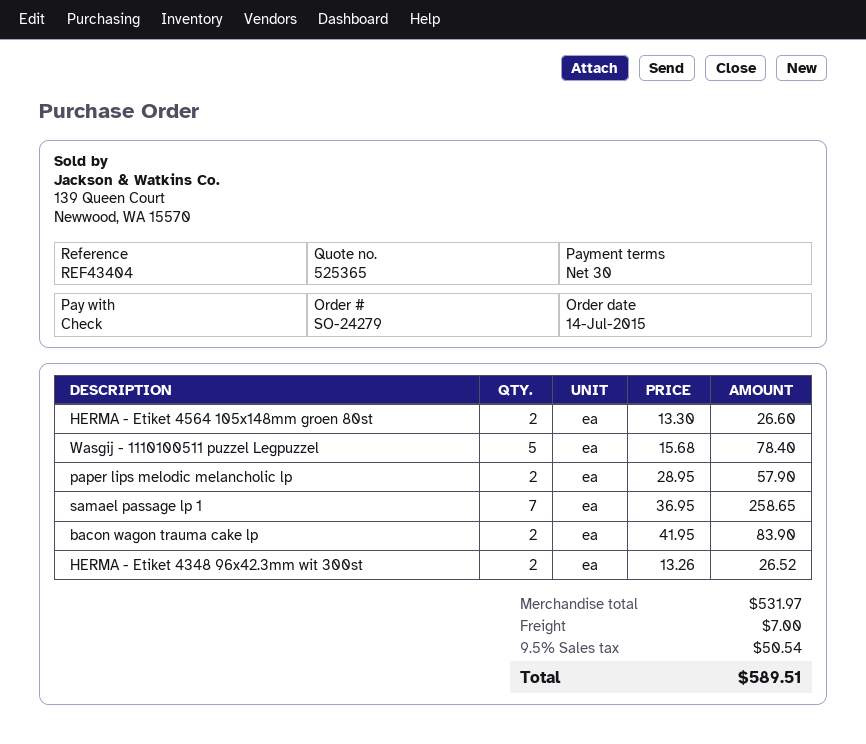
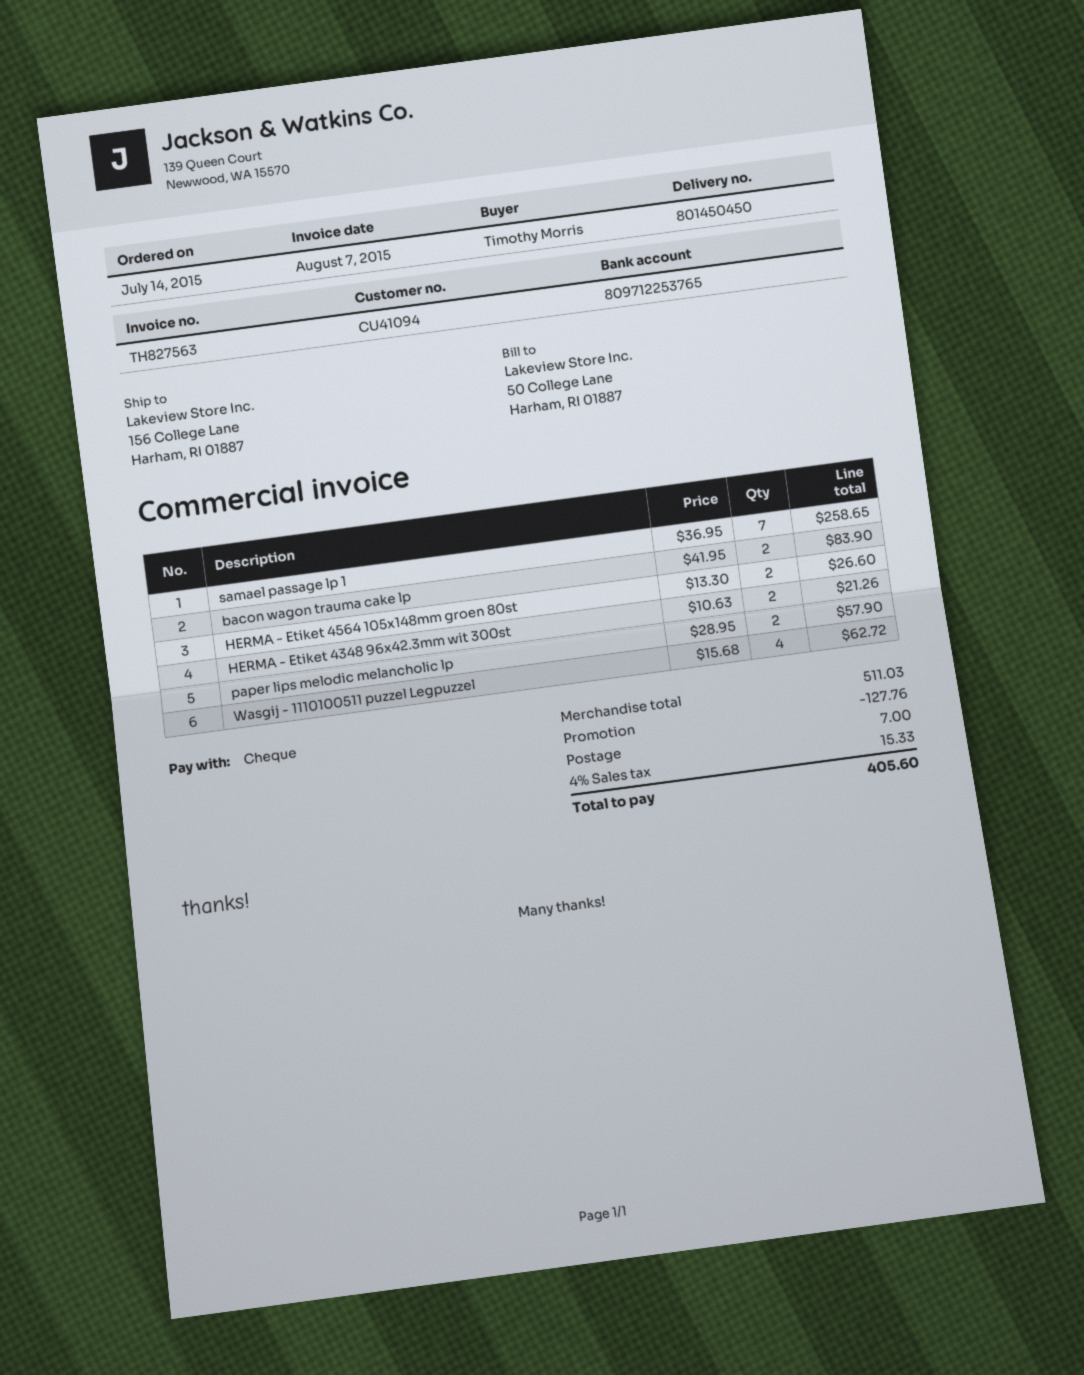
Wasgij - 1110100511 puzzel Legpuzzel: 5 x 15.68 = 78.40 -> 4 x 15.68 = 62.72
HERMA - Etiket 4348 96x42.3mm wit 300st: 2 x 13.26 = 26.52 -> 2 x 10.63 = 21.26
subtotal: 531.97 -> 511.03
discount: none -> 127.76
tax: 9.5% = 50.54 -> 4% = 15.33
total: 589.51 -> 405.60

